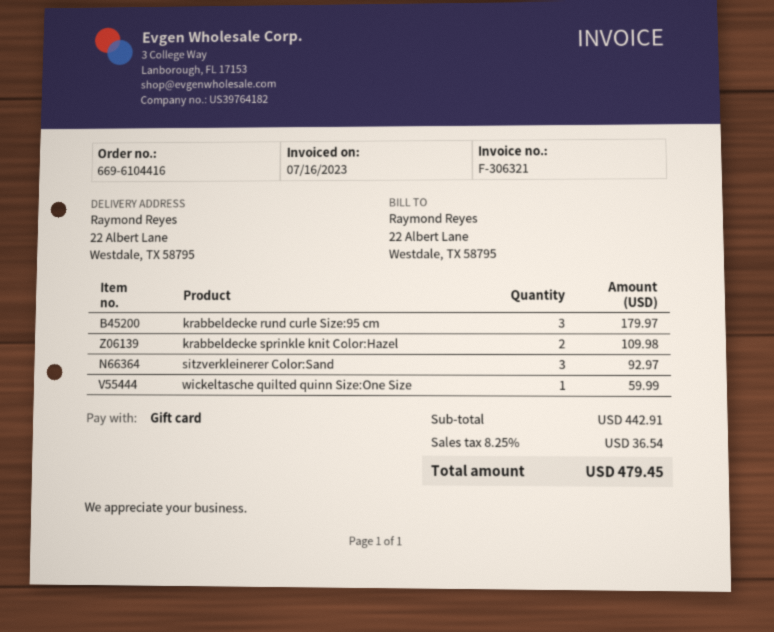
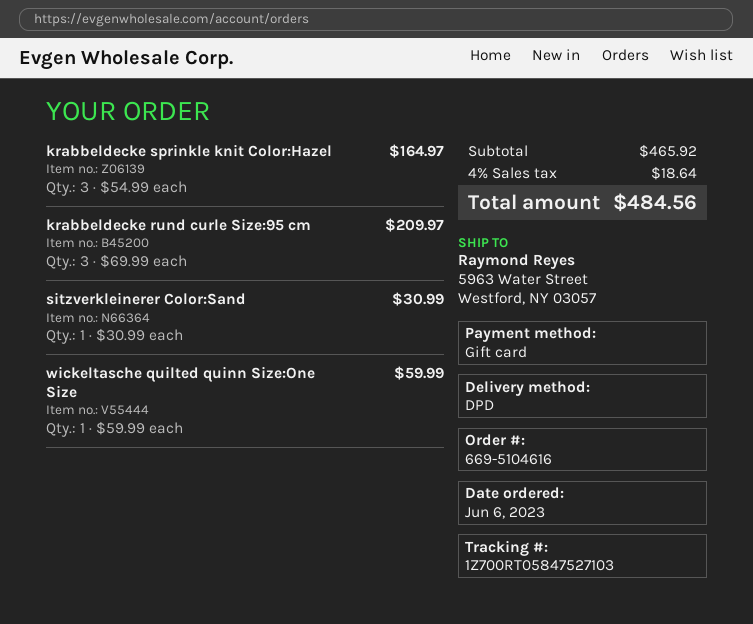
order number: 669-6104416 -> 669-5104616
ship to: 22 Albert Lane, Westdale, TX 58795 -> 5963 Water Street, Westford, NY 03057
krabbeldecke rund curle Size:95 cm: 3 for 179.97 -> 3 for 209.97
krabbeldecke sprinkle knit Color:Hazel: 2 for 109.98 -> 3 for 164.97
sitzverkleinerer Color:Sand: 3 for 92.97 -> 1 for 30.99
subtotal: 442.91 -> 465.92
tax: 8.25% = 36.54 -> 4% = 18.64
total: 479.45 -> 484.56

